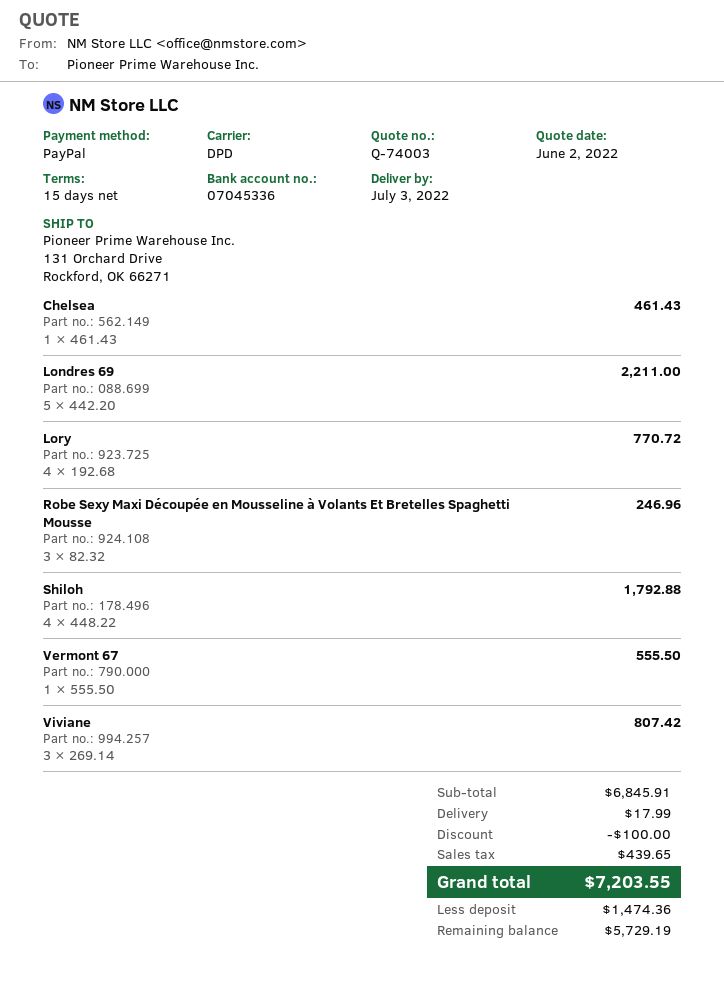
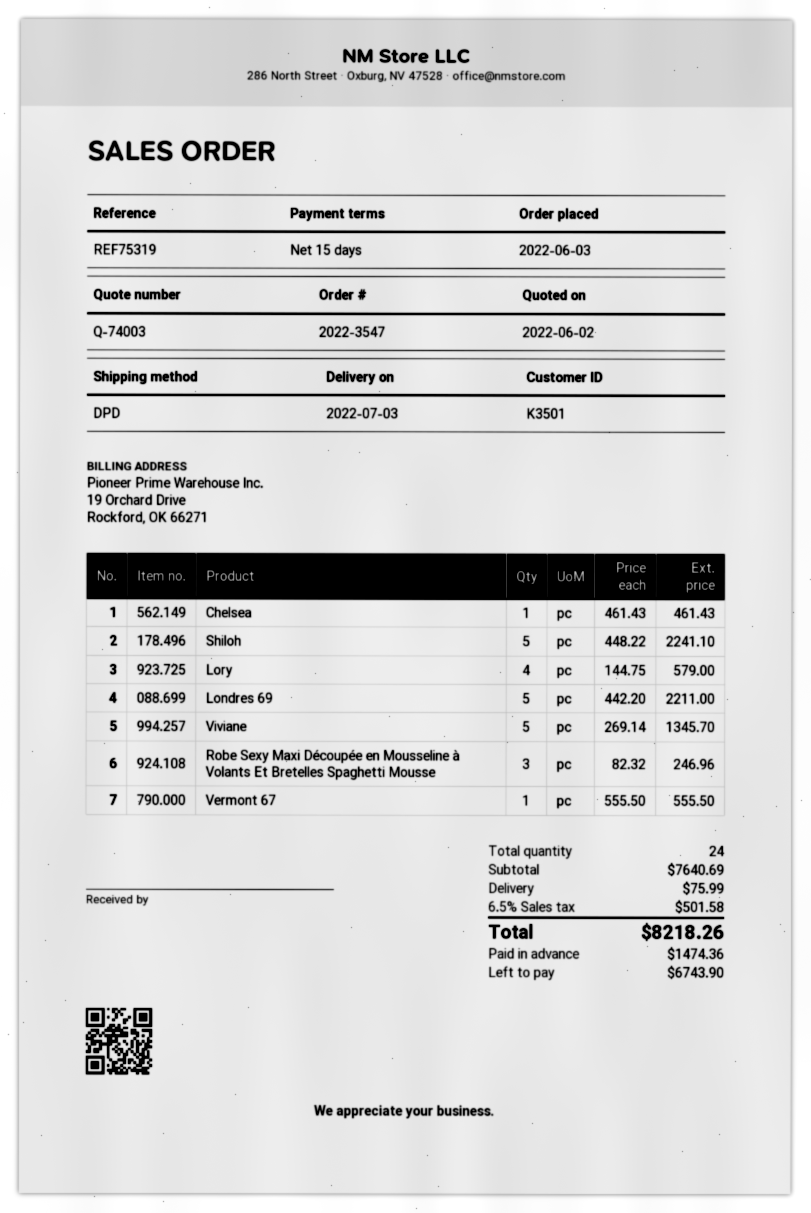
Lory: 4 x 192.68 = 770.72 -> 4 x 144.75 = 579.00
Shiloh: 4 x 448.22 = 1792.88 -> 5 x 448.22 = 2241.10
Viviane: 3 x 269.14 = 807.42 -> 5 x 269.14 = 1345.70
subtotal: 6845.91 -> 7640.69
discount: 100.00 -> none
shipping: 17.99 -> 75.99
tax: 439.65 -> 501.58
total: 7203.55 -> 8218.26
balance: 5729.19 -> 6743.90

